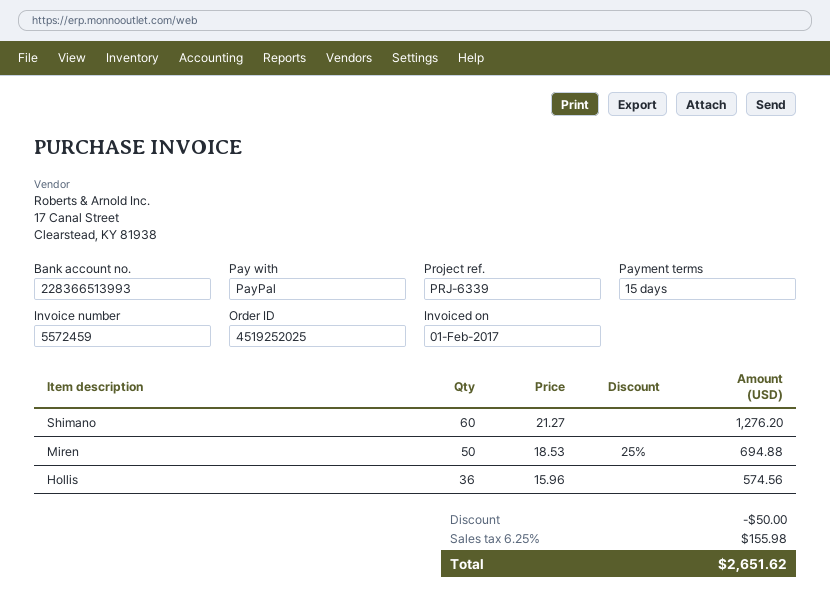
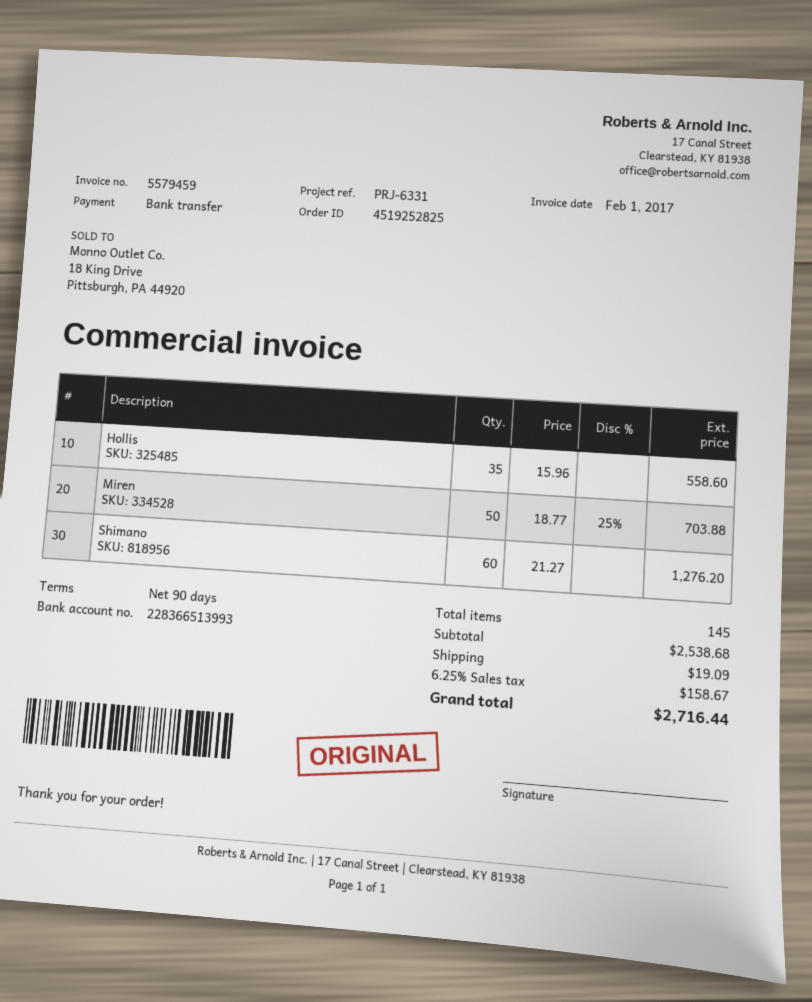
order number: 4519252025 -> 4519252825
invoice number: 5572459 -> 5579459
payment terms: 15 days -> 90 days
reference: PRJ-6339 -> PRJ-6331
payment method: PayPal -> bank transfer
Miren: 50 x 18.53 - 25% = 694.88 -> 50 x 18.77 - 25% = 703.88
Hollis: 36 x 15.96 = 574.56 -> 35 x 15.96 = 558.60
discount: 50.00 -> none
shipping: none -> 19.09
tax: 6.25% = 155.98 -> 6.25% = 158.67
total: 2651.62 -> 2716.44

